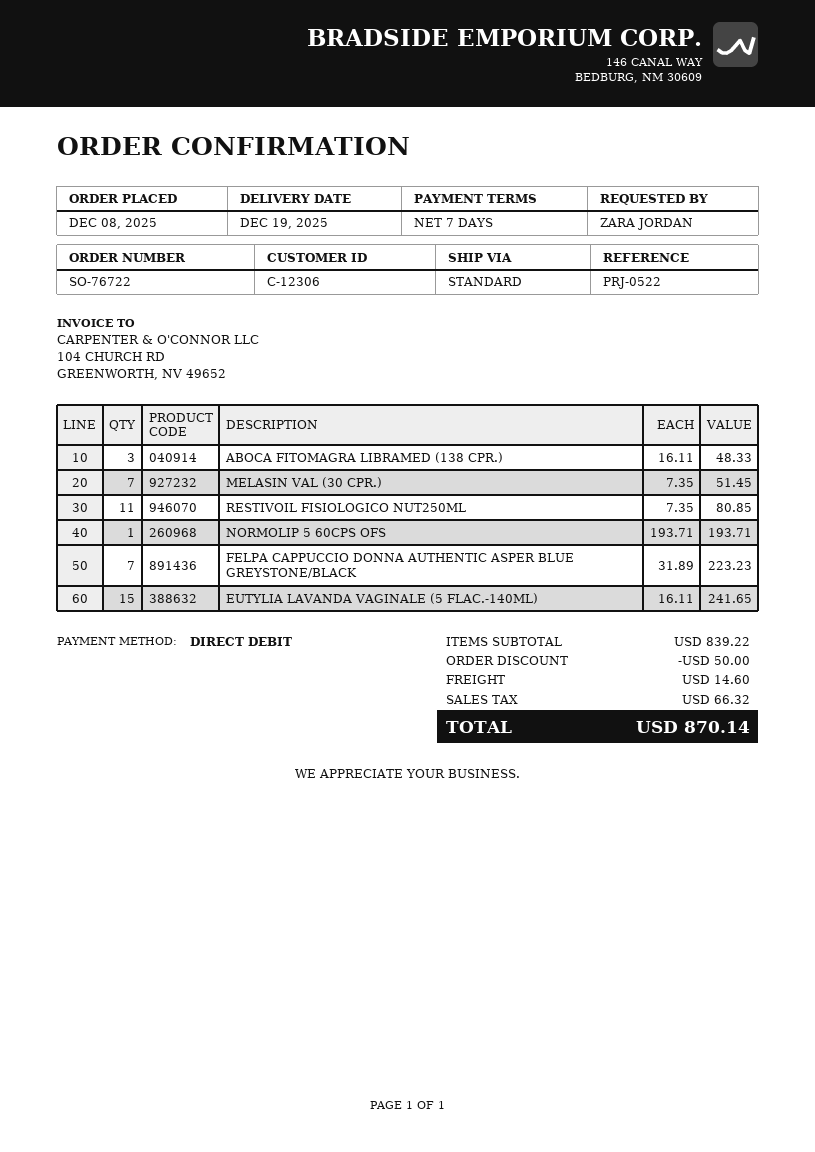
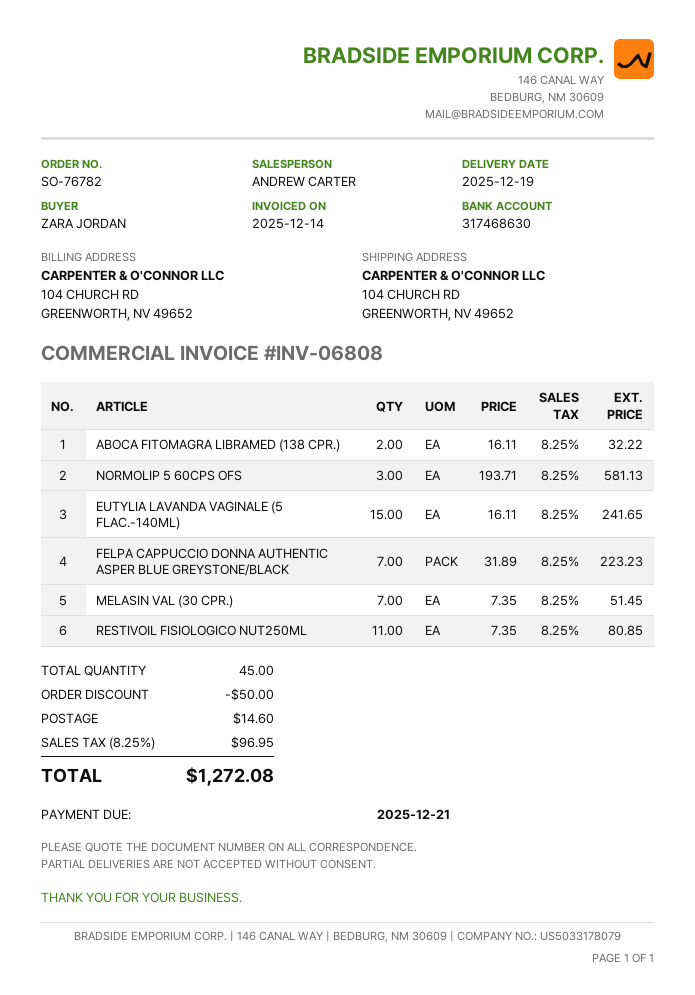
order number: SO-76722 -> SO-76782
ABOCA FITOMAGRA LIBRAMED (138 CPR.): 3 x 16.11 = 48.33 -> 2 x 16.11 = 32.22
NORMOLIP 5 60CPS OFS: 1 x 193.71 = 193.71 -> 3 x 193.71 = 581.13
tax: 66.32 -> 96.95
total: 870.14 -> 1272.08

